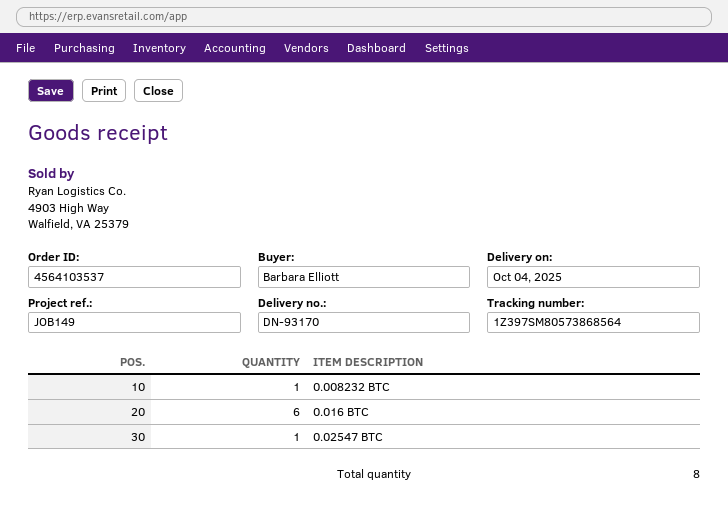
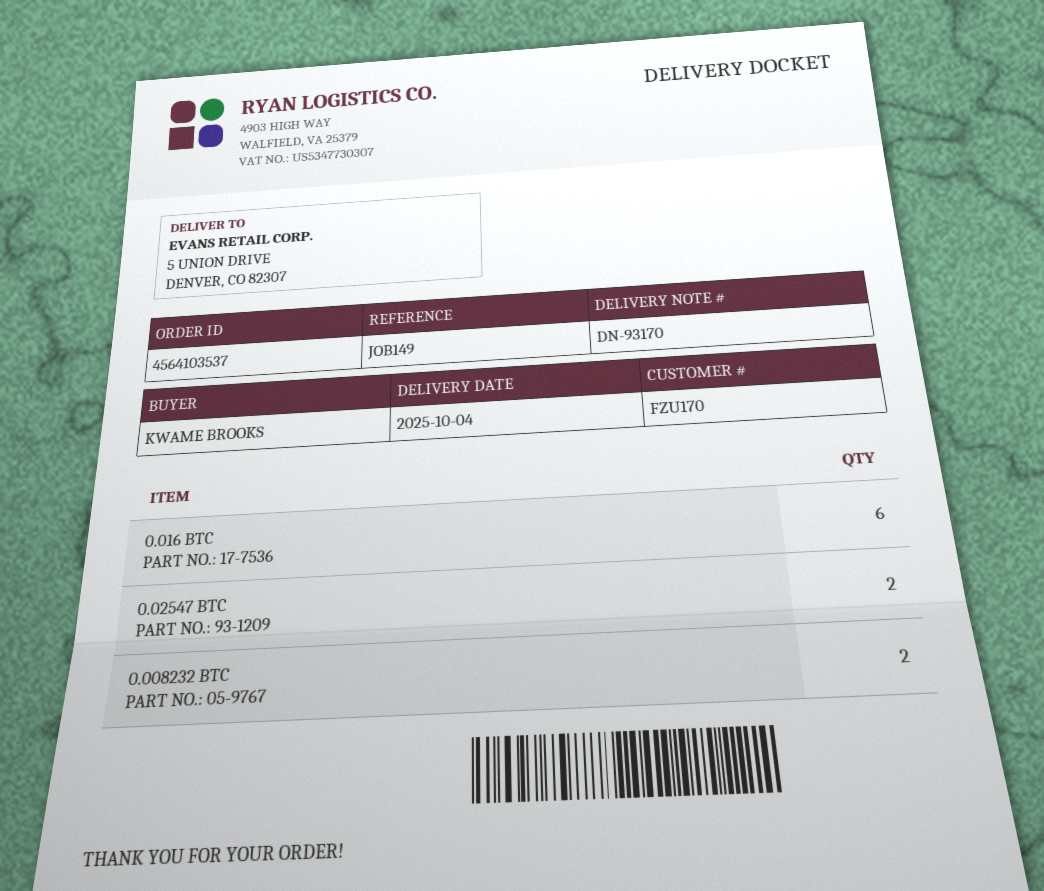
ordered by: Barbara Elliott -> KWAME BROOKS
0.008232 BTC: 1 -> 2
0.02547 BTC: 1 -> 2

